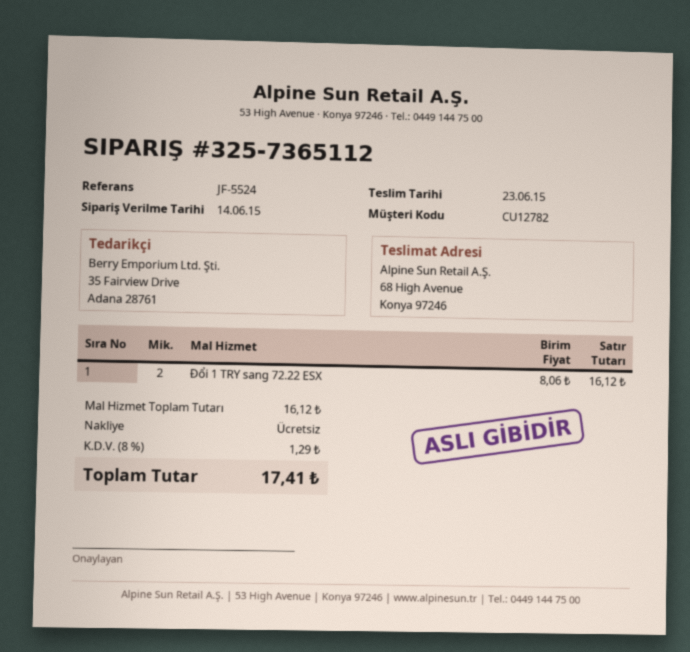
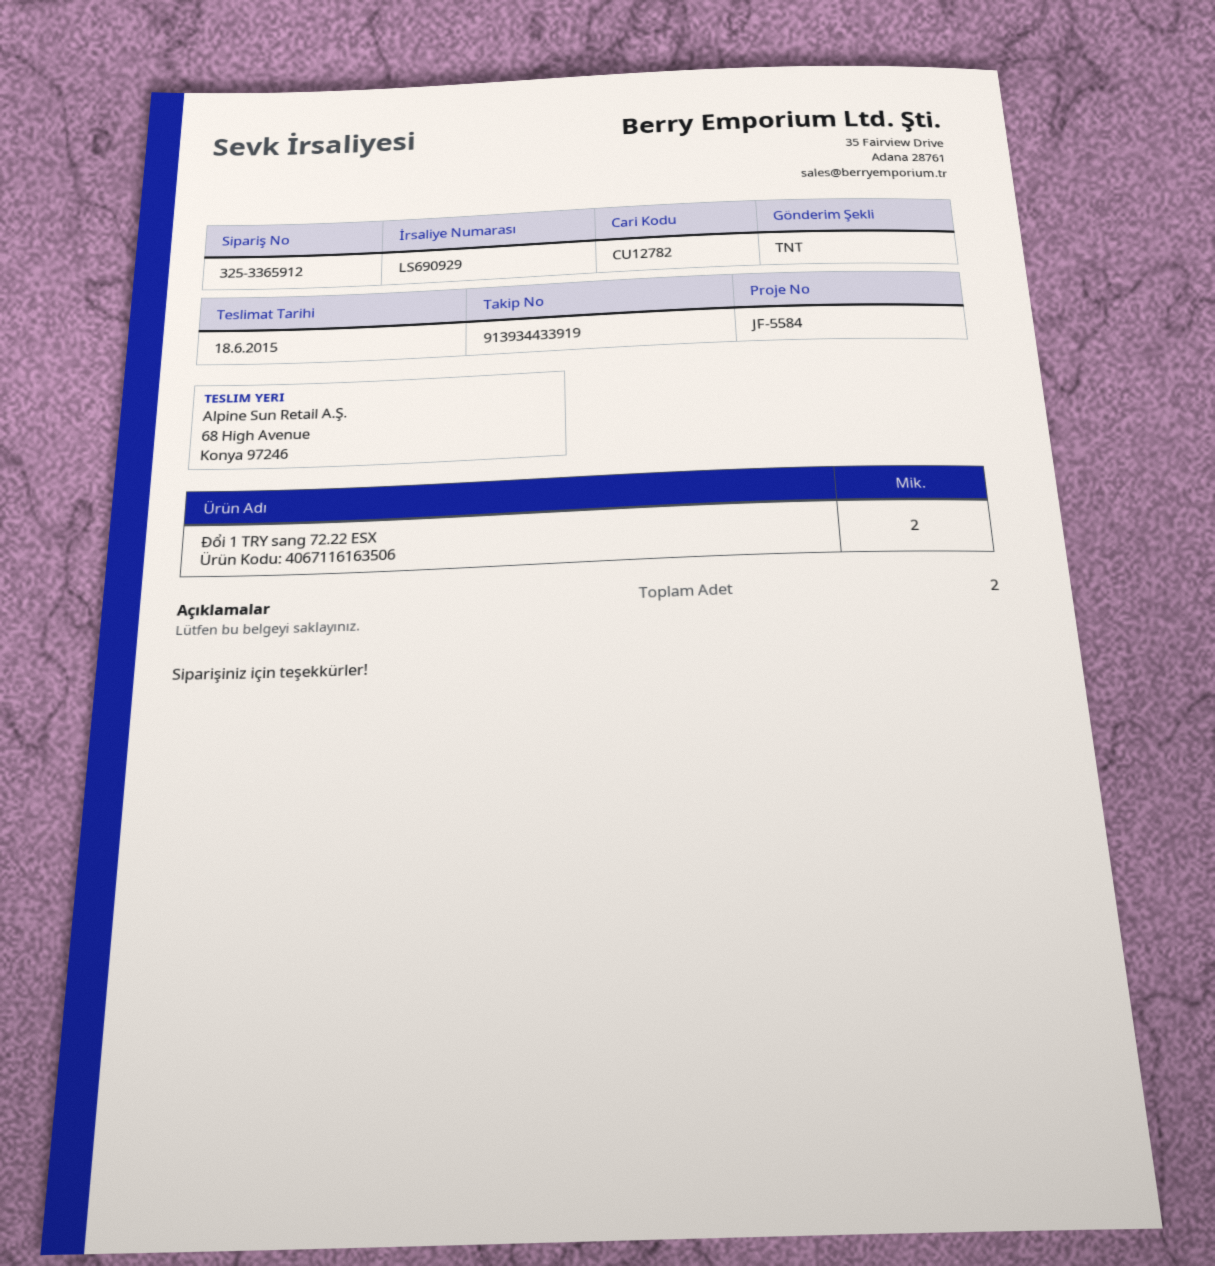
order number: 325-7365112 -> 325-3365912
delivery date: 2015-06-23 -> 2015-06-18
reference: JF-5524 -> JF-5584

